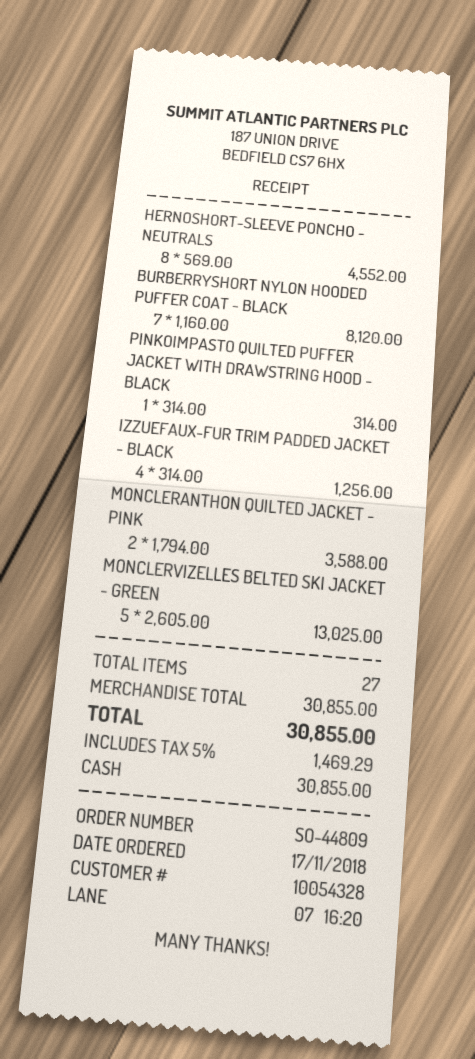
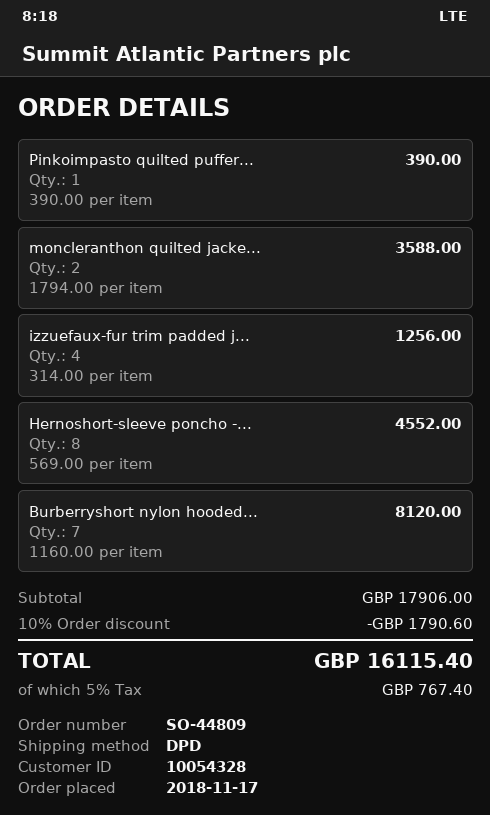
PINKOIMPASTO QUILTED PUFFER JACKET WITH DRAWSTRING HOOD - BLACK: 1 x 314.00 = 314.00 -> 1 x 390.00 = 390.00
MONCLERVIZELLES BELTED SKI JACKET - GREEN: 5 x 2605.00 = 13025.00 -> none
subtotal: 30855.00 -> 17906.00
discount: none -> 10% = 1790.60
tax: 5% = 1469.29 -> 5% = 767.40
total: 30855.00 -> 16115.40

